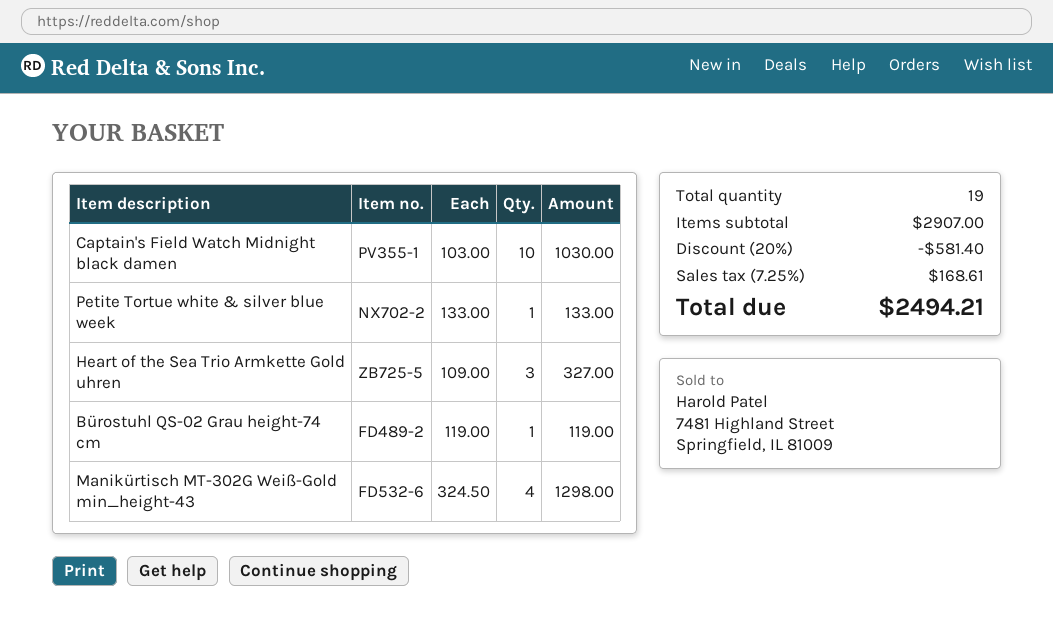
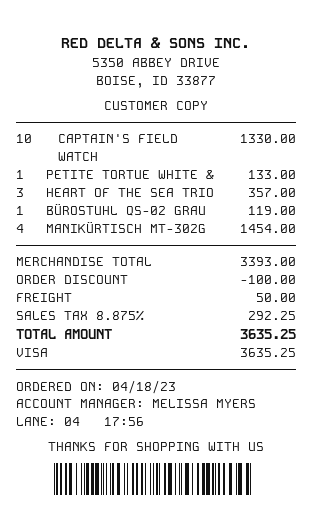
Captain's Field Watch Midnight black damen: 10 for 1030.00 -> 10 for 1330.00
Heart of the Sea Trio Armkette Gold uhren: 3 for 327.00 -> 3 for 357.00
Manikürtisch MT-302G Weiß-Gold min_height-43: 4 for 1298.00 -> 4 for 1454.00
subtotal: 2907.00 -> 3393.00
discount: 581.40 -> 100.00
shipping: none -> 50.00
tax: 7.25% = 168.61 -> 8.875% = 292.25
total: 2494.21 -> 3635.25

